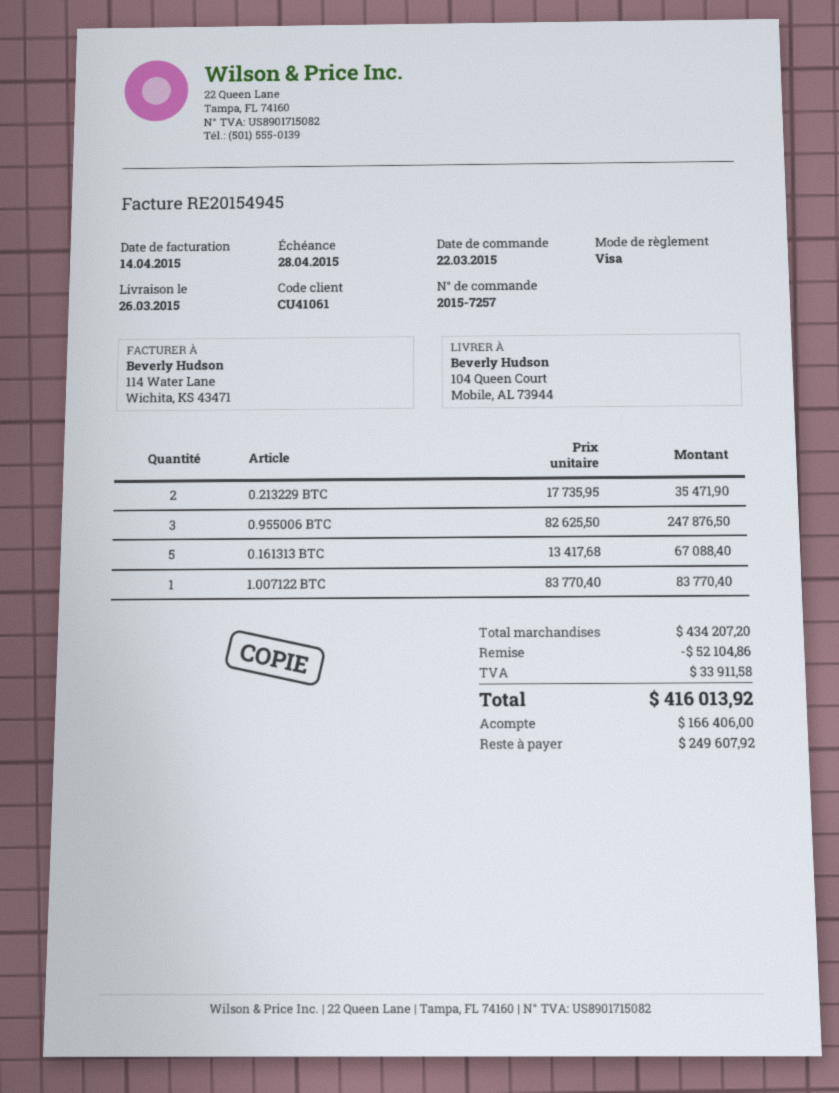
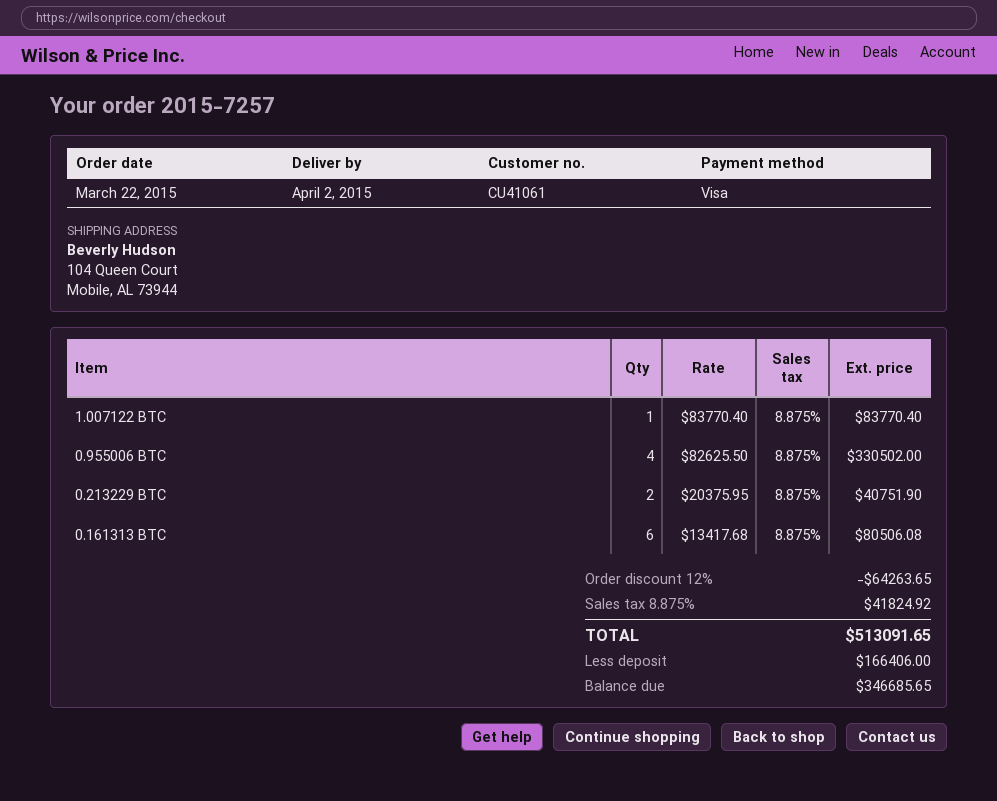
delivery date: 2015-03-26 -> 2015-04-02
0.213229 BTC: 2 x 17735.95 = 35471.90 -> 2 x 20375.95 = 40751.90
0.955006 BTC: 3 x 82625.50 = 247876.50 -> 4 x 82625.50 = 330502.00
0.161313 BTC: 5 x 13417.68 = 67088.40 -> 6 x 13417.68 = 80506.08
discount: 52104.86 -> 64263.65
tax: 33911.58 -> 41824.92
total: 416013.92 -> 513091.65
balance: 249607.92 -> 346685.65

